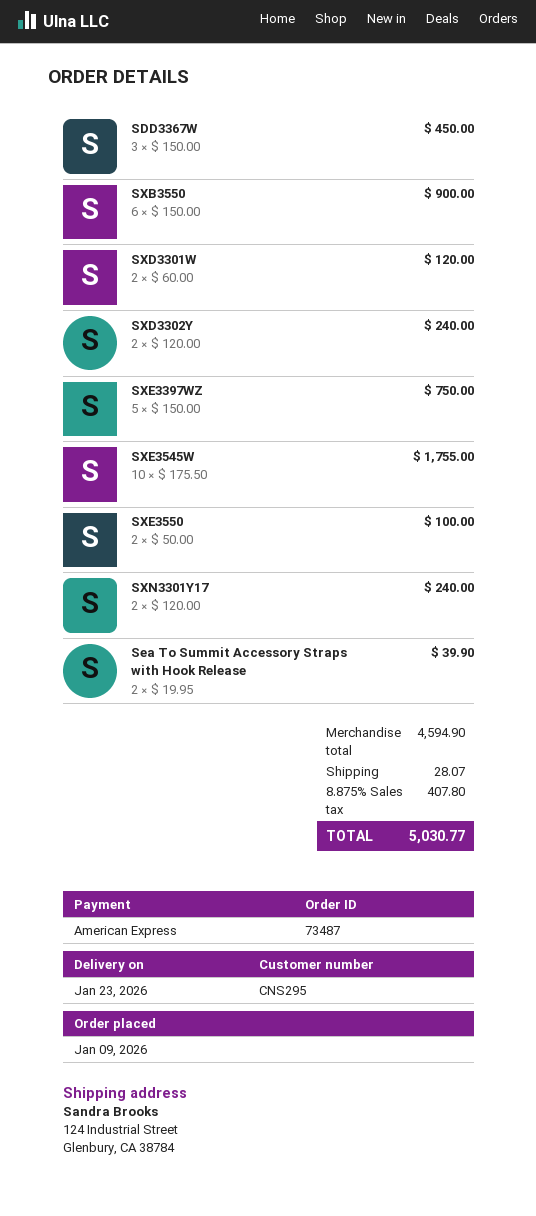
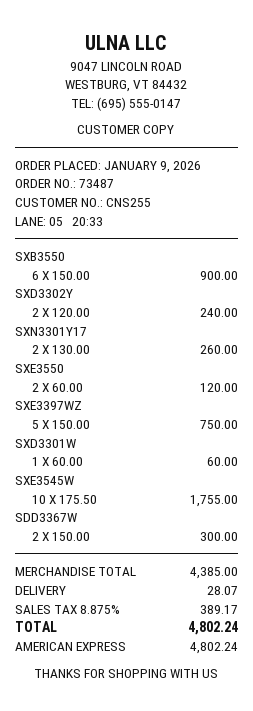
customer number: CNS295 -> CNS255
SDD3367W: 3 x 150.00 = 450.00 -> 2 x 150.00 = 300.00
SXD3301W: 2 x 60.00 = 120.00 -> 1 x 60.00 = 60.00
SXE3550: 2 x 50.00 = 100.00 -> 2 x 60.00 = 120.00
SXN3301Y17: 2 x 120.00 = 240.00 -> 2 x 130.00 = 260.00
Sea To Summit Accessory Straps with Hook Release: 2 x 19.95 = 39.90 -> none
subtotal: 4594.90 -> 4385.00
tax: 8.875% = 407.80 -> 8.875% = 389.17
total: 5030.77 -> 4802.24

